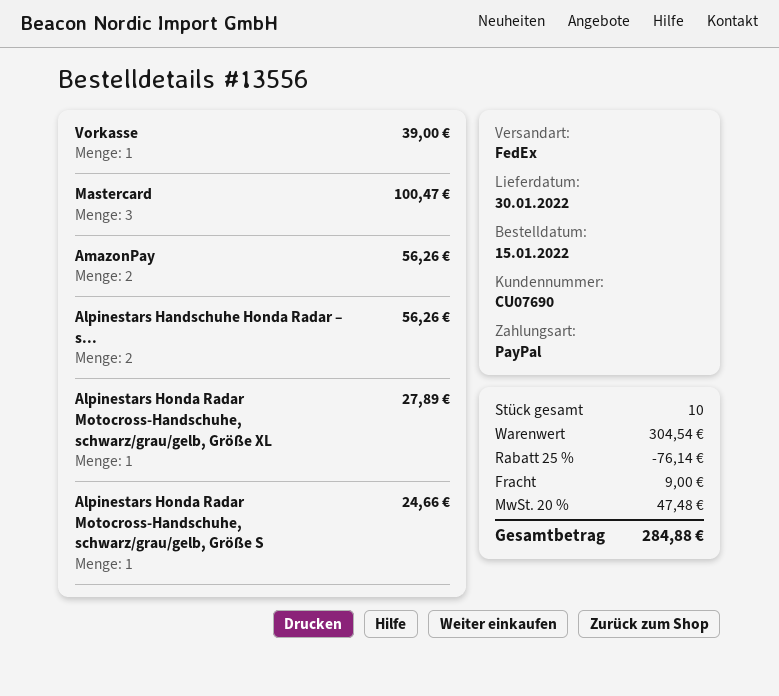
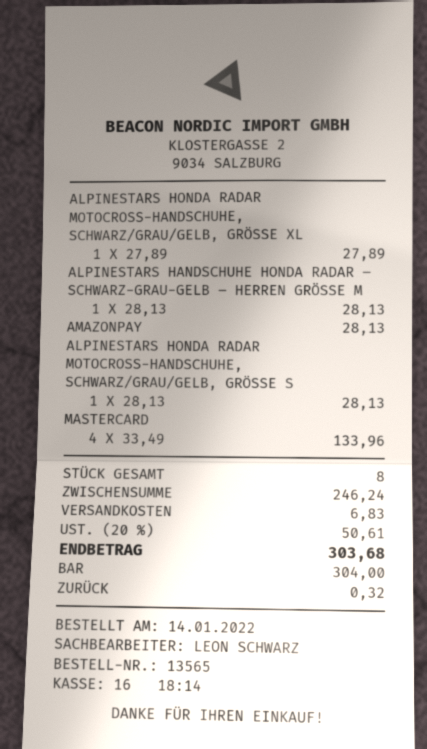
order number: 13556 -> 13565
order date: 2022-01-15 -> 2022-01-14
payment method: PayPal -> cash
Vorkasse: 1 for 39.00 -> none
Mastercard: 3 for 100.47 -> 4 for 133.96
AmazonPay: 2 for 56.26 -> 1 for 28.13
Alpinestars Handschuhe Honda Radar – s...: 2 for 56.26 -> 1 for 28.13
Alpinestars Honda Radar Motocross-Handschuhe, schwarz/grau/gelb, Größe S: 1 for 24.66 -> 1 for 28.13
total quantity: 10 -> 8
subtotal: 304.54 -> 246.24
discount: 25% = 76.14 -> none
shipping: 9.00 -> 6.83
tax: 20% = 47.48 -> 20% = 50.61
total: 284.88 -> 303.68

